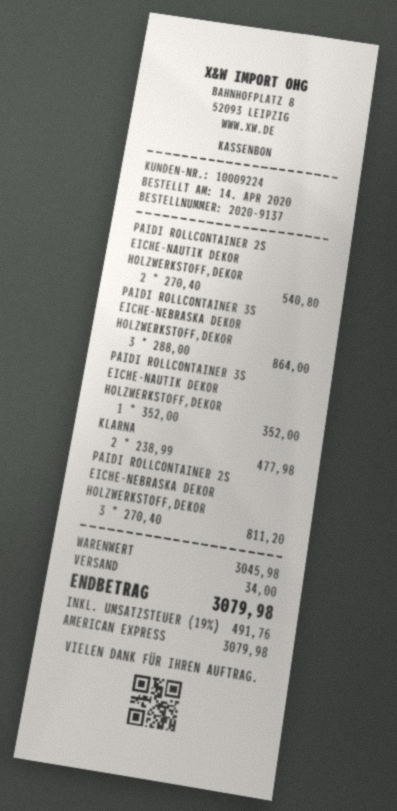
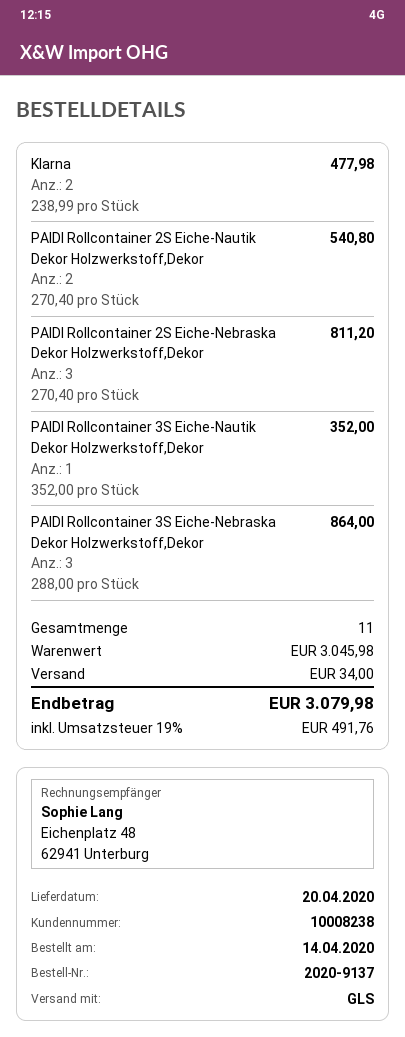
customer number: 10009224 -> 10008238

